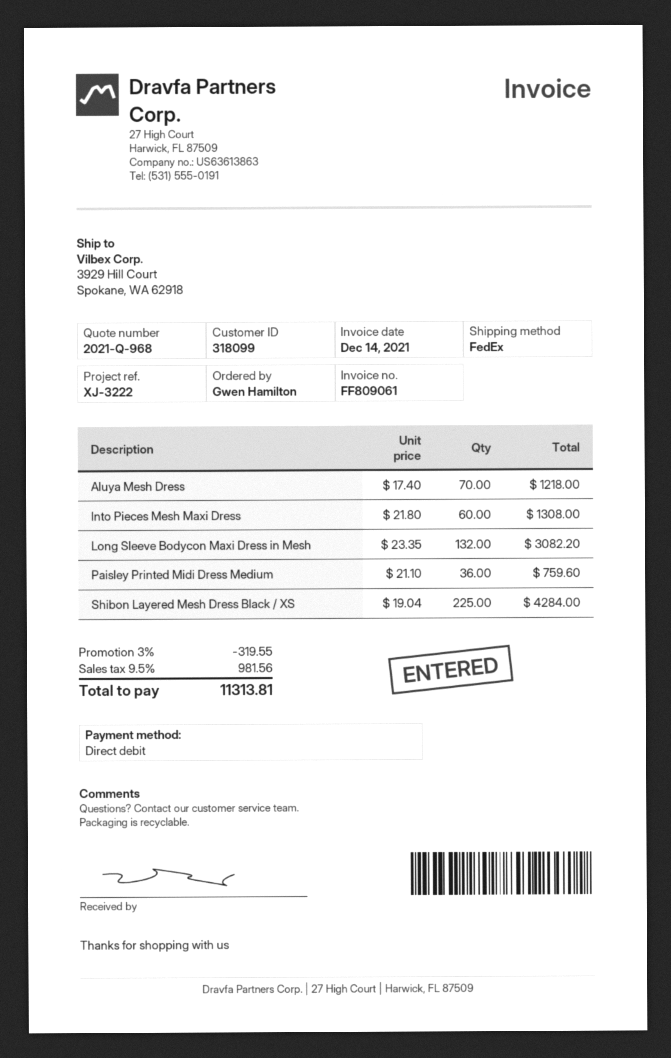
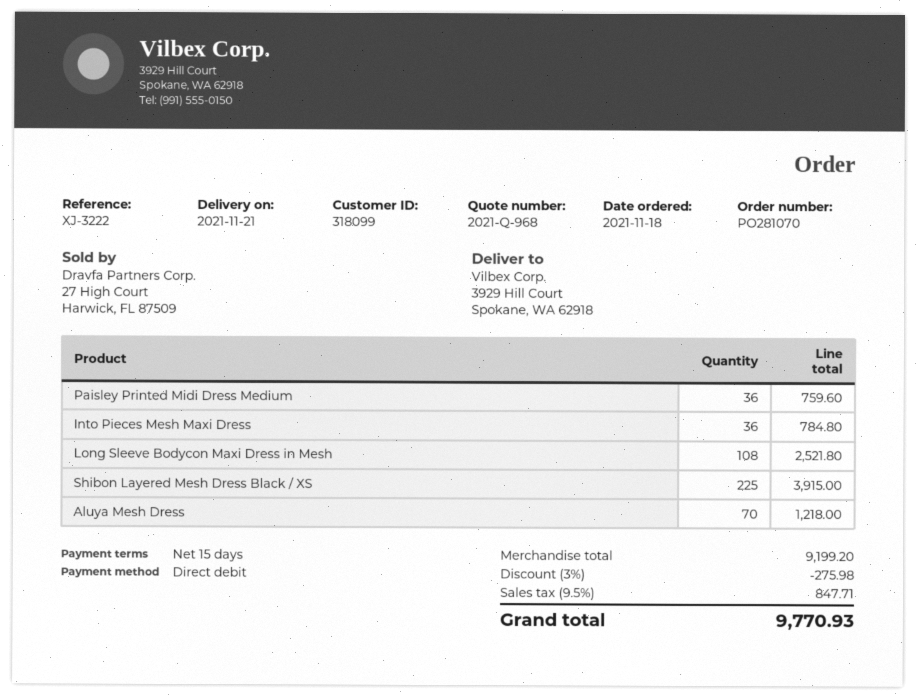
Into Pieces Mesh Maxi Dress: 60 for 1308.00 -> 36 for 784.80
Long Sleeve Bodycon Maxi Dress in Mesh: 132 for 3082.20 -> 108 for 2521.80
Shibon Layered Mesh Dress Black / XS: 225 for 4284.00 -> 225 for 3915.00
discount: 3% = 319.55 -> 3% = 275.98
tax: 9.5% = 981.56 -> 9.5% = 847.71
total: 11313.81 -> 9770.93

